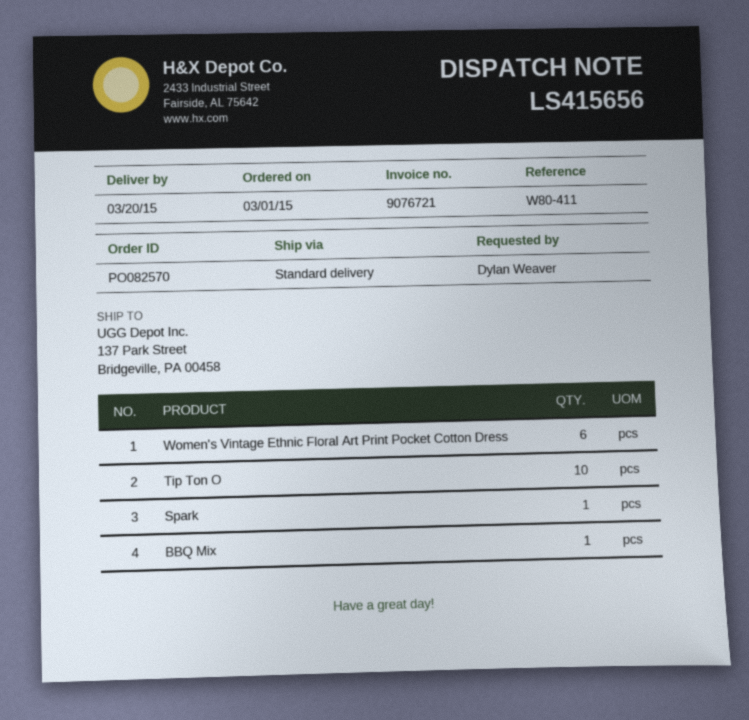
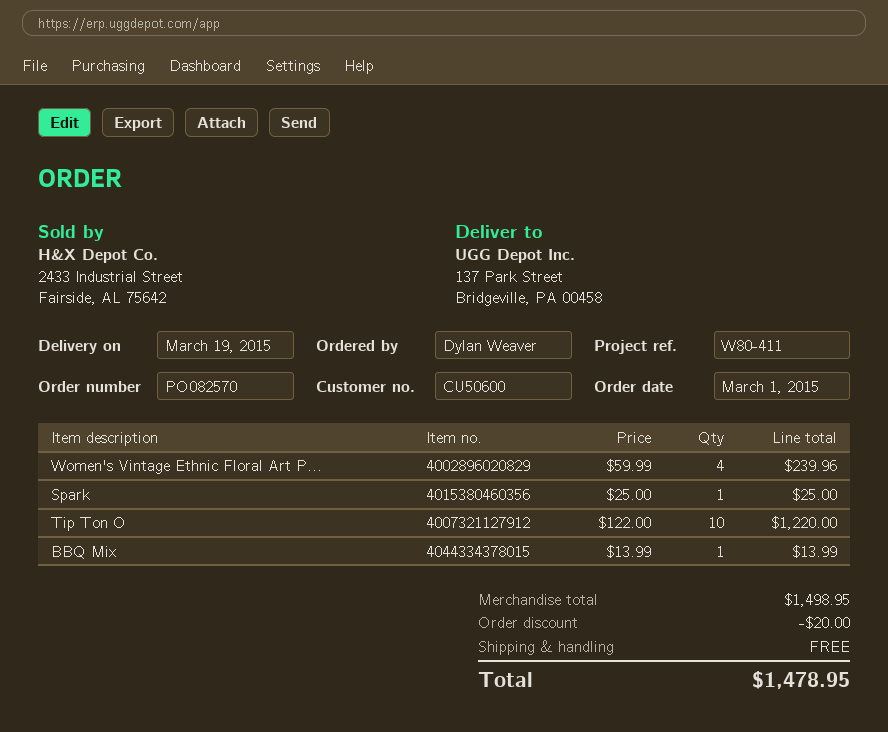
delivery date: 2015-03-20 -> 2015-03-19
Women's Vintage Ethnic Floral Art Print Pocket Cotton Dress: 6 -> 4

